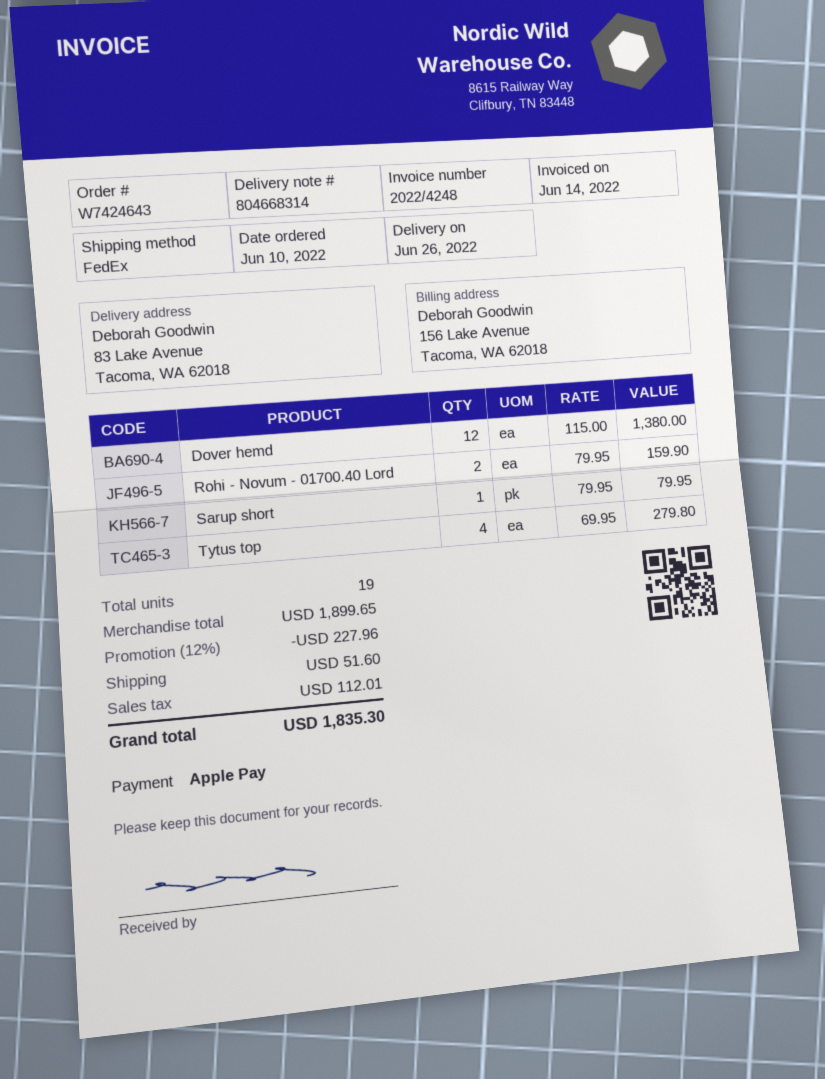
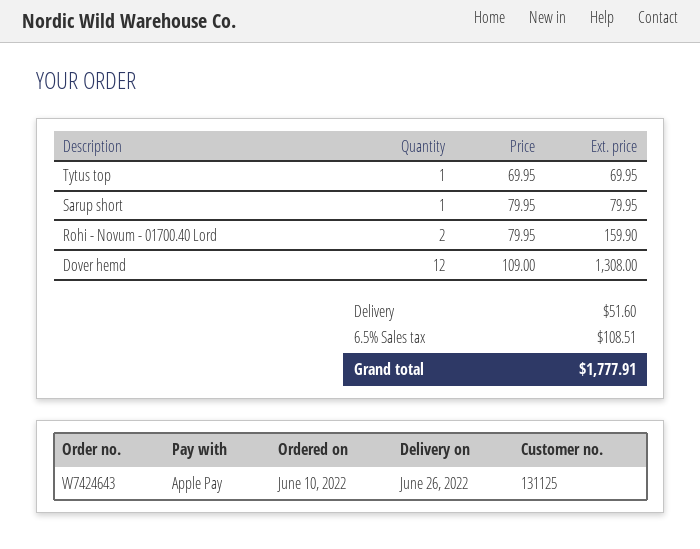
Dover hemd: 12 x 115.00 = 1380.00 -> 12 x 109.00 = 1308.00
Tytus top: 4 x 69.95 = 279.80 -> 1 x 69.95 = 69.95
discount: 12% = 227.96 -> none
tax: 112.01 -> 108.51
total: 1835.30 -> 1777.91

